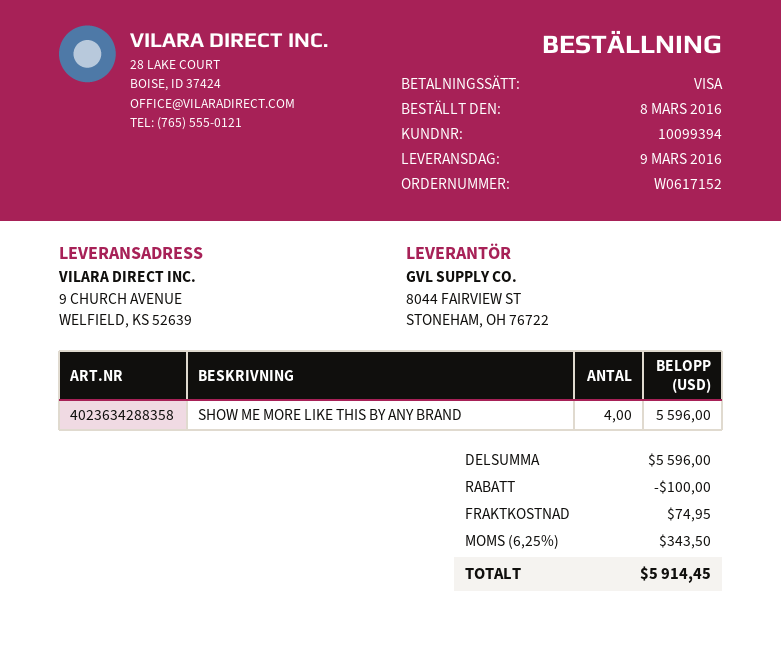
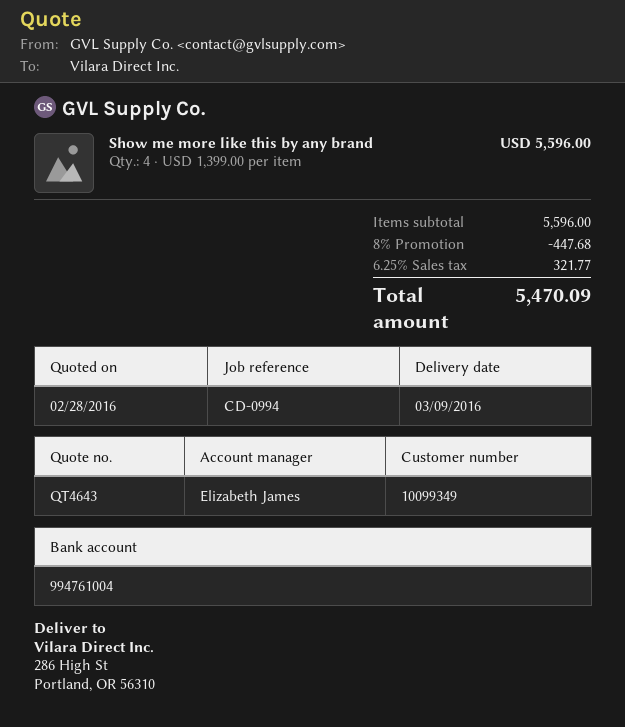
customer number: 10099394 -> 10099349
ship to: 9 CHURCH AVENUE, WELFIELD, KS 52639 -> 286 High St, Portland, OR 56310
discount: 100.00 -> 447.68
shipping: 74.95 -> none
tax: 6.25% = 343.50 -> 6.25% = 321.77
total: 5914.45 -> 5470.09

